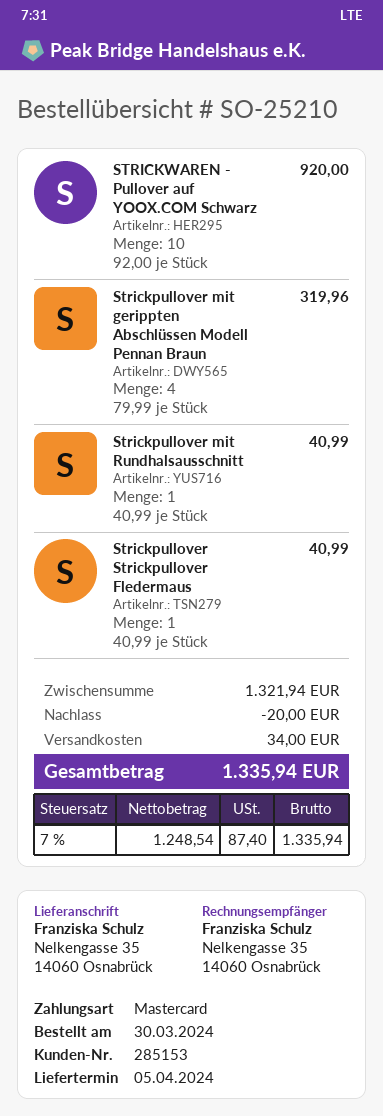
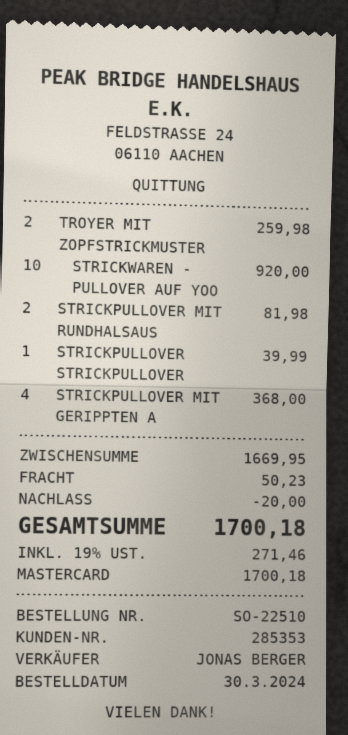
order number: SO-25210 -> SO-22510
customer number: 285153 -> 285353
Strickpullover mit gerippten Abschlüssen Modell Pennan Braun: 4 for 319.96 -> 4 for 368.00
Strickpullover mit Rundhalsausschnitt: 1 for 40.99 -> 2 for 81.98
Strickpullover Strickpullover Fledermaus: 1 for 40.99 -> 1 for 39.99
TROYER MIT ZOPFSTRICKMUSTER: none -> 2 for 259.98
subtotal: 1321.94 -> 1669.95
shipping: 34.00 -> 50.23
tax: 7% = 87.40 -> 19% = 271.46
total: 1335.94 -> 1700.18

